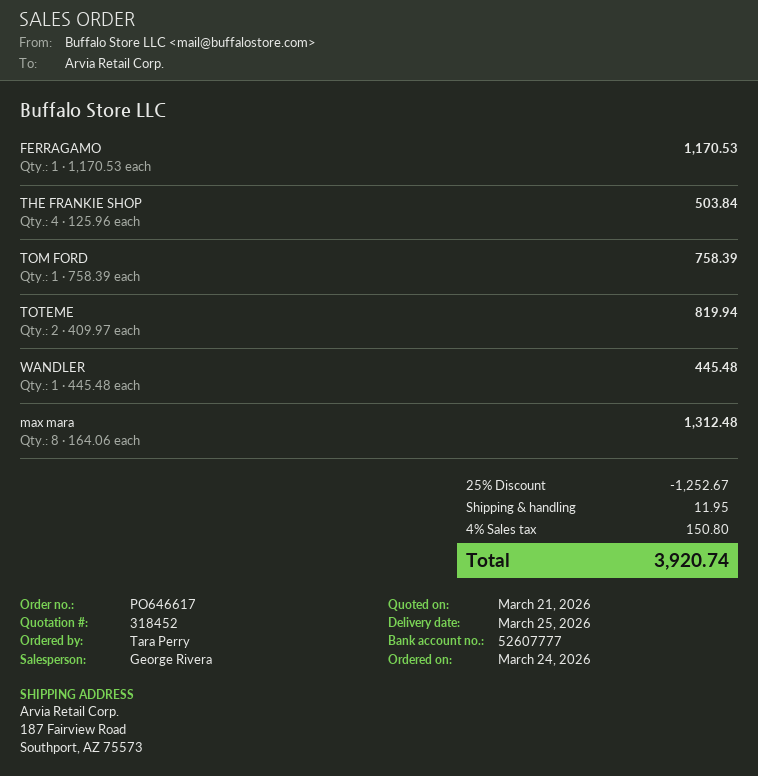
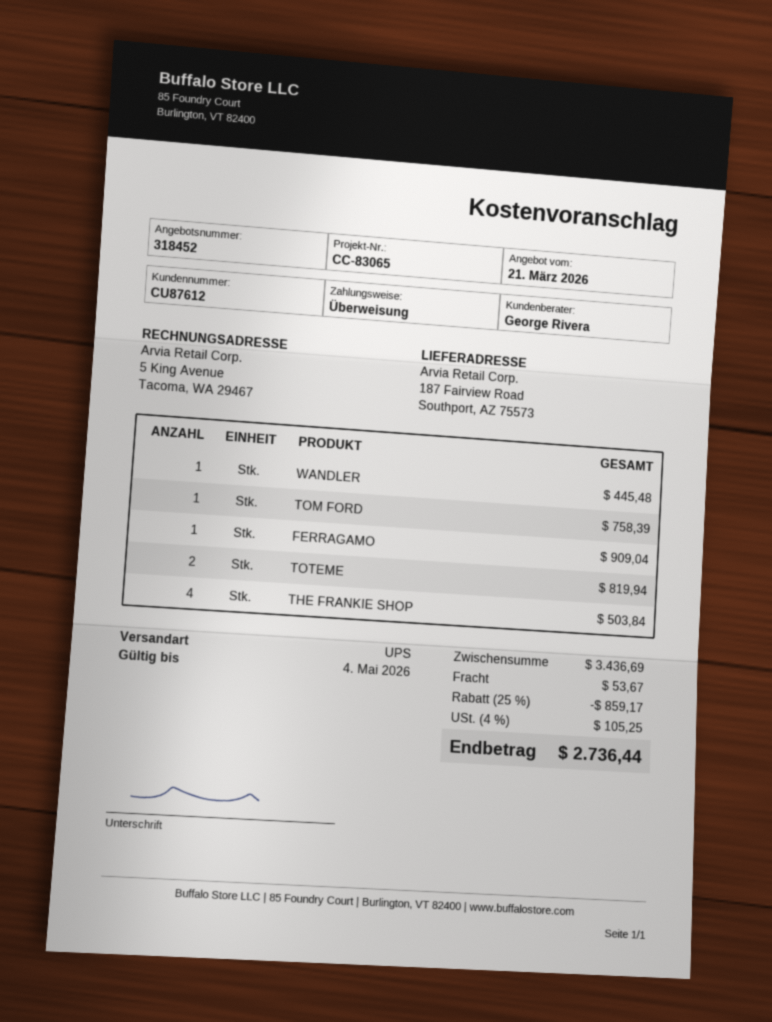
FERRAGAMO: 1 for 1170.53 -> 1 for 909.04
max mara: 8 for 1312.48 -> none
discount: 25% = 1252.67 -> 25% = 859.17
shipping: 11.95 -> 53.67
tax: 4% = 150.80 -> 4% = 105.25
total: 3920.74 -> 2736.44

